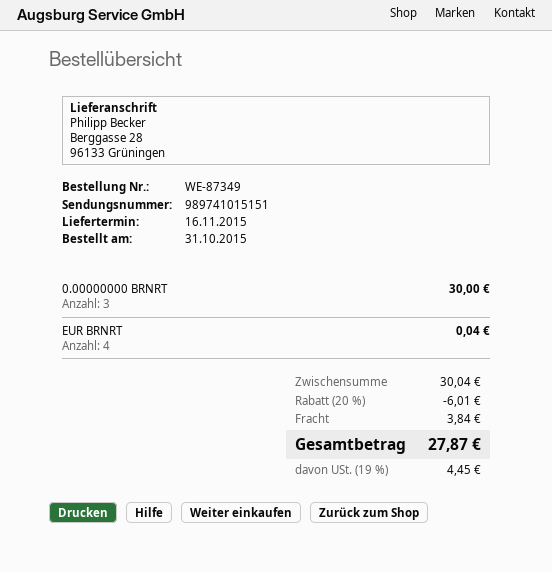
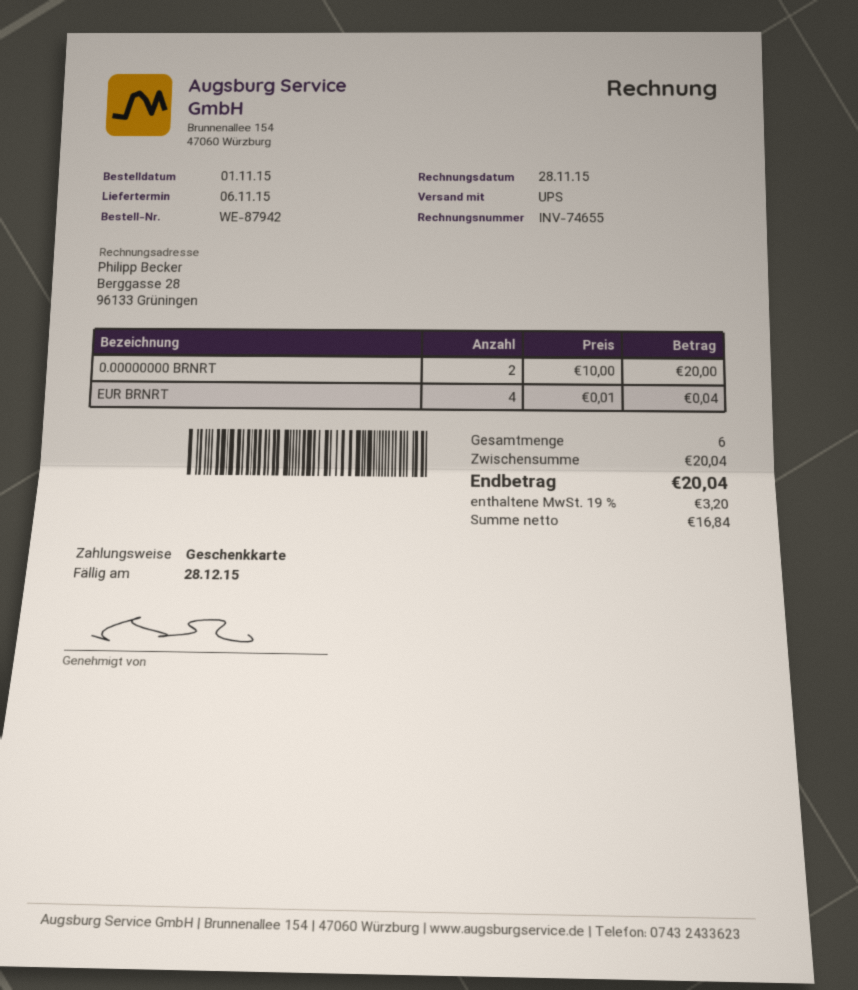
order number: WE-87349 -> WE-87942
order date: 2015-10-31 -> 2015-11-01
delivery date: 2015-11-16 -> 2015-11-06
0.00000000 BRNRT: 3 for 30.00 -> 2 for 20.00
subtotal: 30.04 -> 20.04
discount: 20% = 6.01 -> none
shipping: 3.84 -> none
tax: 19% = 4.45 -> 19% = 3.20
total: 27.87 -> 20.04

